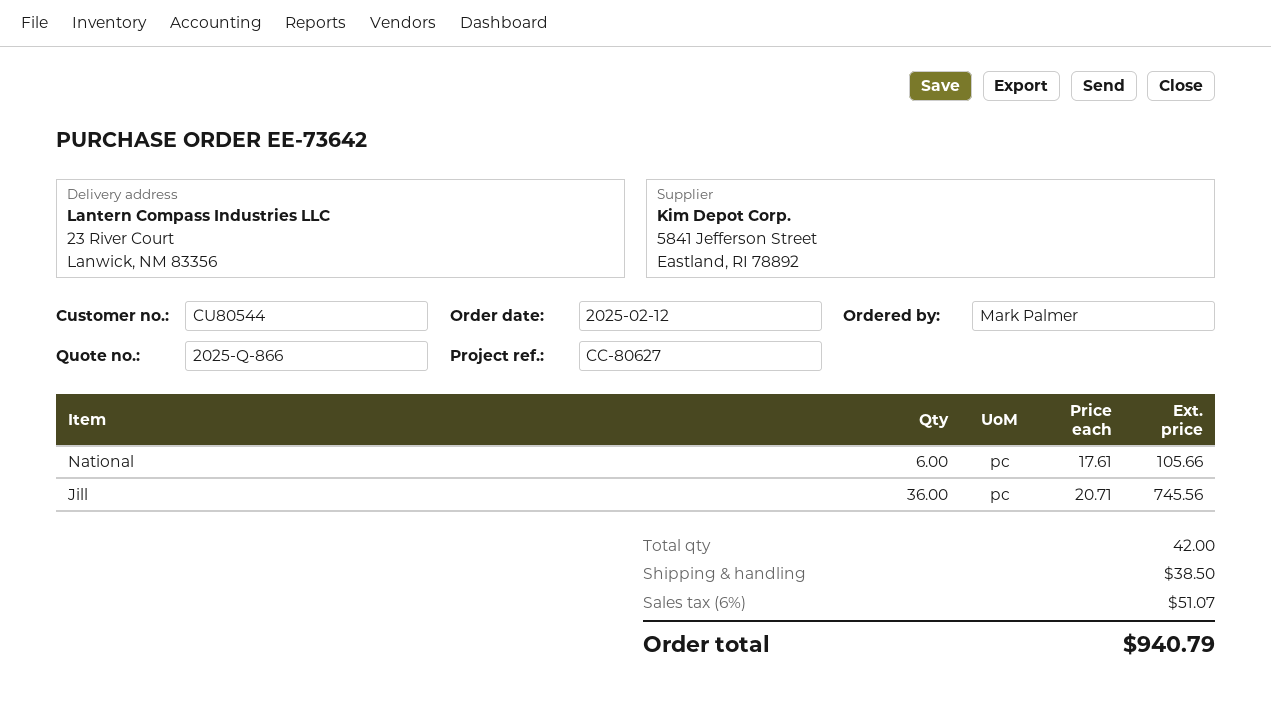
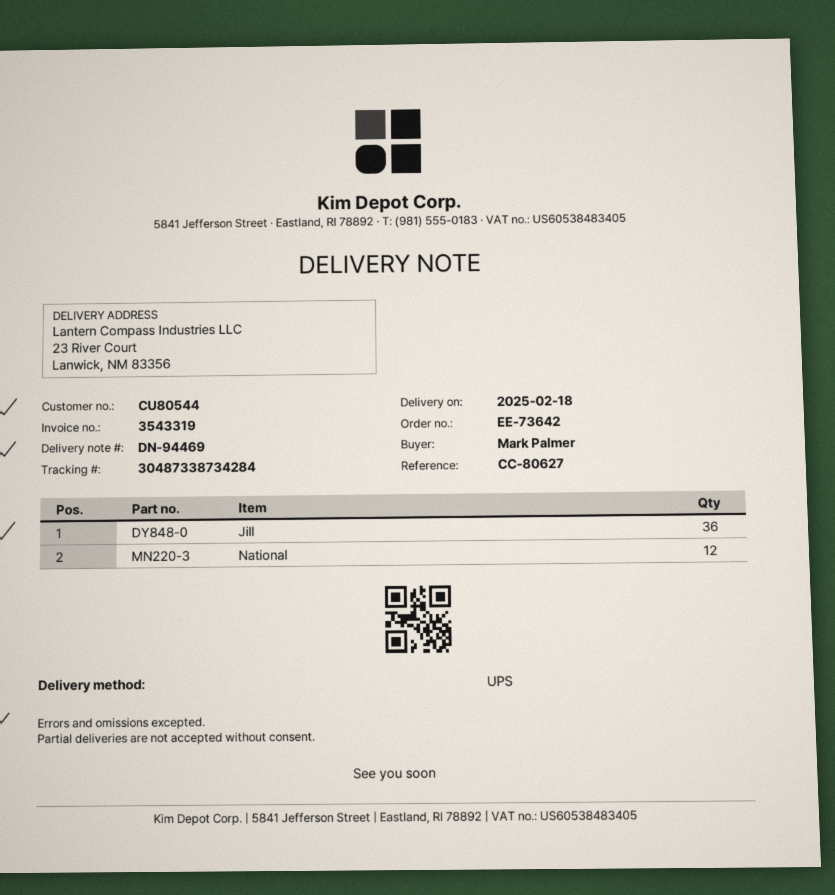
National: 6 -> 12

